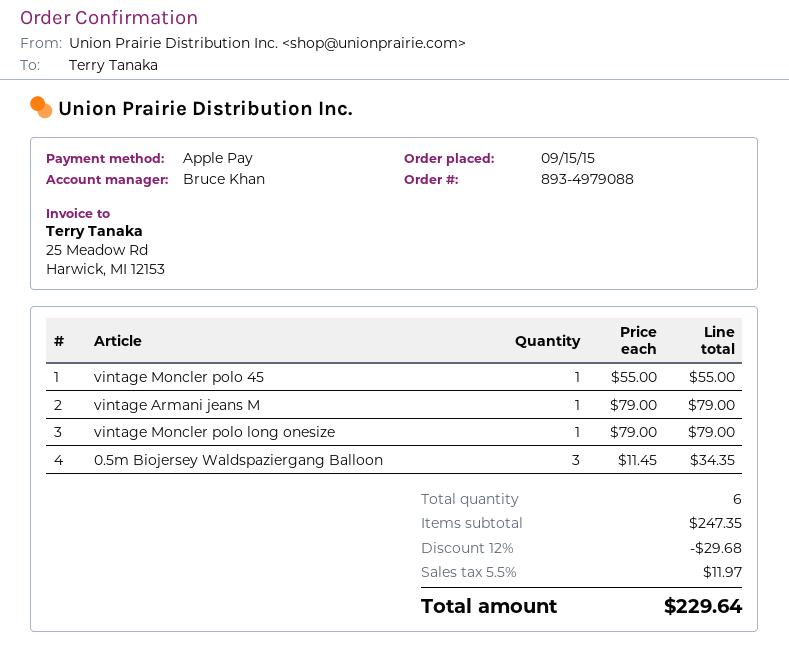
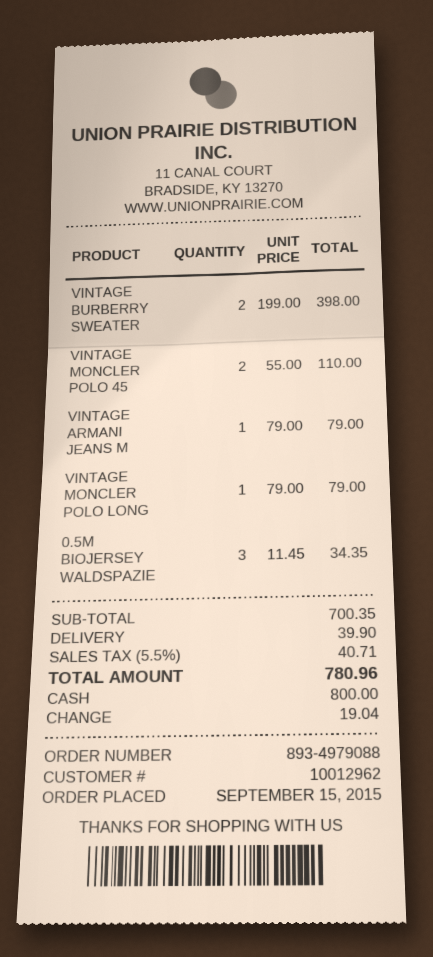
payment method: Apple Pay -> cash
vintage Moncler polo 45: 1 x 55.00 = 55.00 -> 2 x 55.00 = 110.00
VINTAGE BURBERRY SWEATER: none -> 2 x 199.00 = 398.00
subtotal: 247.35 -> 700.35
discount: 12% = 29.68 -> none
shipping: none -> 39.90
tax: 5.5% = 11.97 -> 5.5% = 40.71
total: 229.64 -> 780.96

